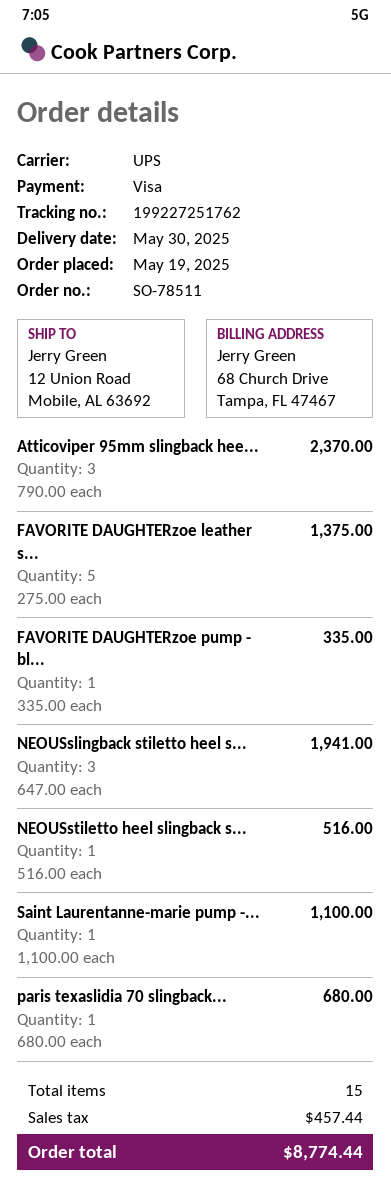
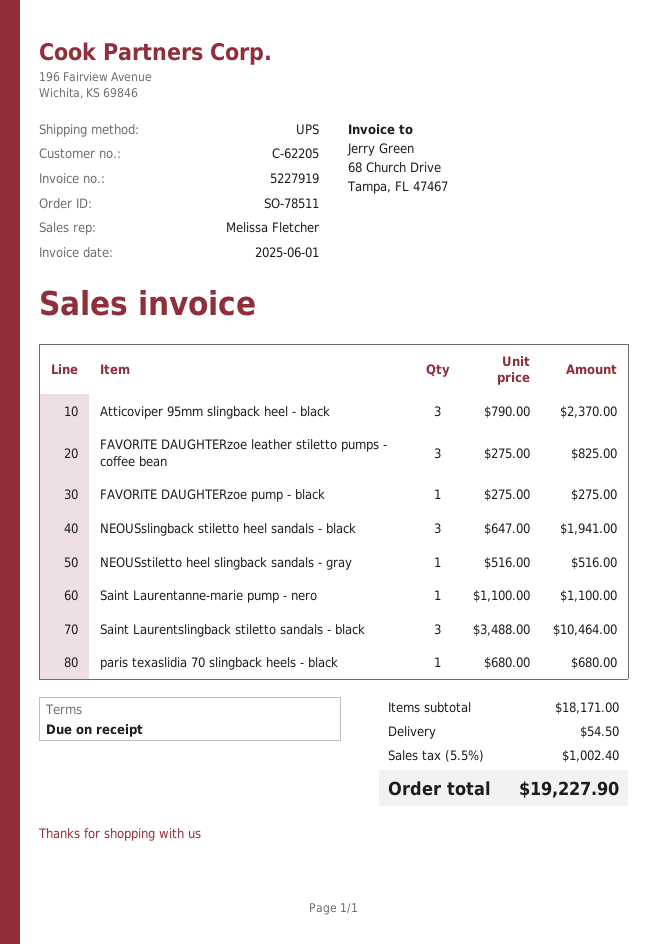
FAVORITE DAUGHTERzoe leather s...: 5 x 275.00 = 1375.00 -> 3 x 275.00 = 825.00
FAVORITE DAUGHTERzoe pump - bl...: 1 x 335.00 = 335.00 -> 1 x 275.00 = 275.00
Saint Laurentslingback stiletto sandals - black: none -> 3 x 3488.00 = 10464.00
shipping: none -> 54.50
tax: 457.44 -> 1002.40
total: 8774.44 -> 19227.90

